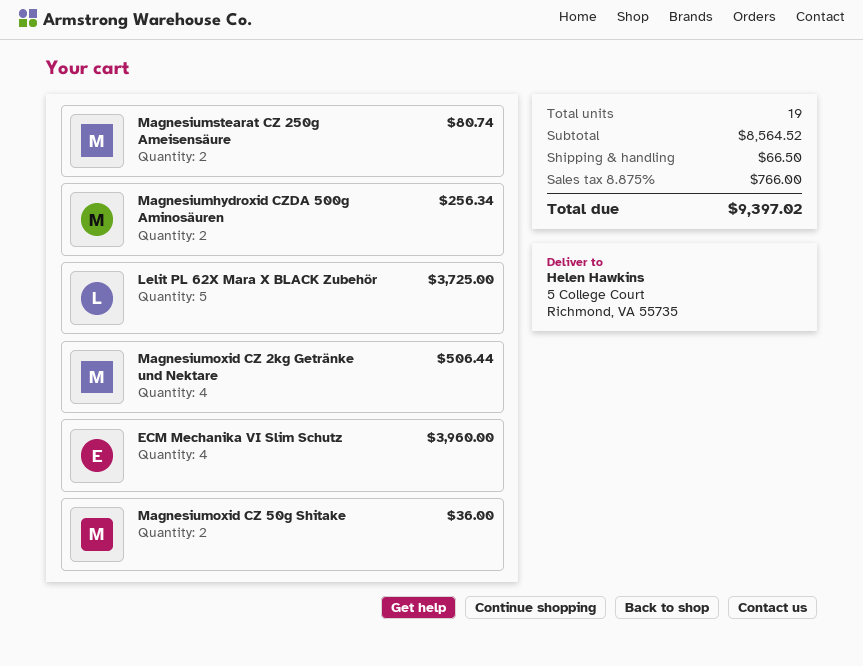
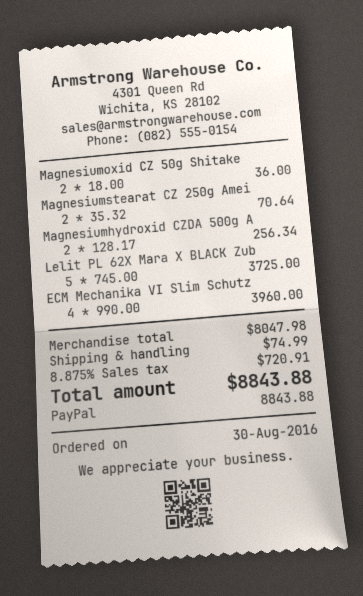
Magnesiumstearat CZ 250g Ameisensäure: 2 for 80.74 -> 2 for 70.64
Magnesiumoxid CZ 2kg Getränke und Nektare: 4 for 506.44 -> none
subtotal: 8564.52 -> 8047.98
shipping: 66.50 -> 74.99
tax: 8.875% = 766.00 -> 8.875% = 720.91
total: 9397.02 -> 8843.88

